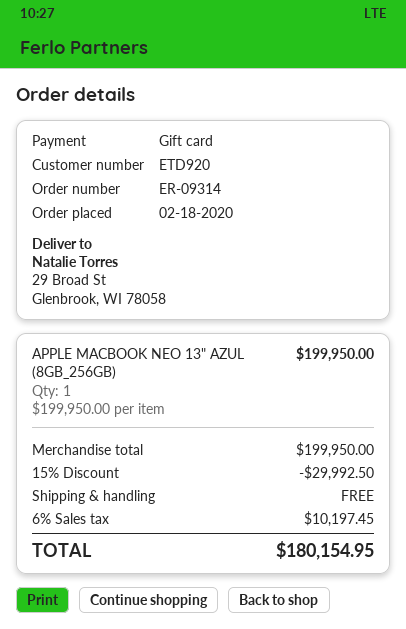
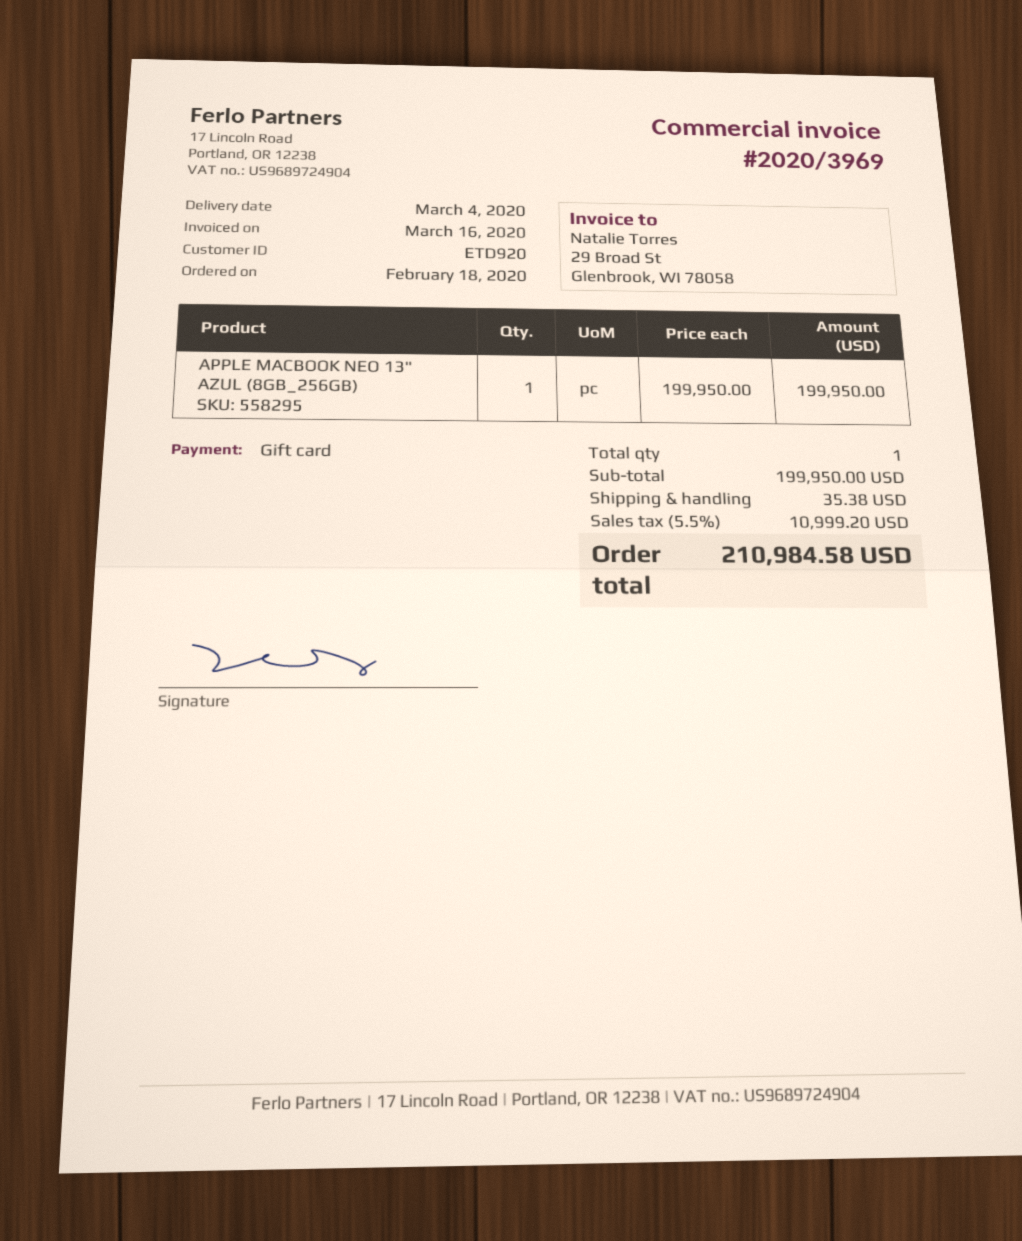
discount: 15% = 29992.50 -> none
shipping: 0.00 -> 35.38
tax: 6% = 10197.45 -> 5.5% = 10999.20
total: 180154.95 -> 210984.58

